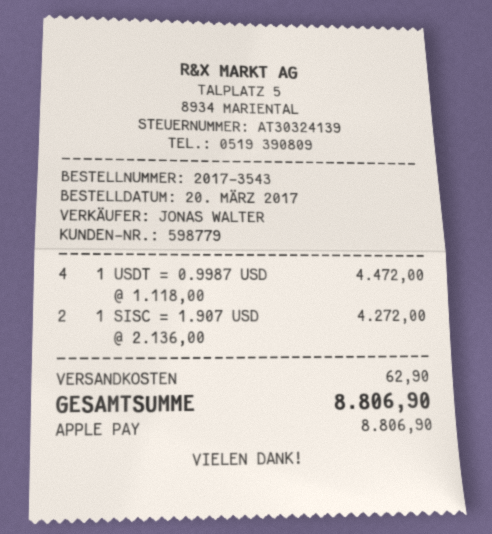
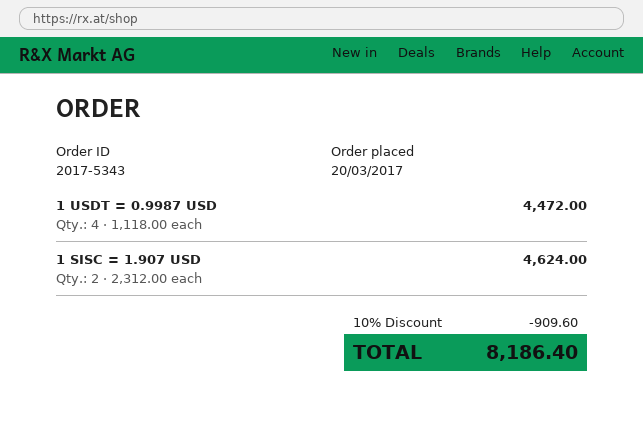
order number: 2017-3543 -> 2017-5343
1 SISC = 1.907 USD: 2 x 2136.00 = 4272.00 -> 2 x 2312.00 = 4624.00
discount: none -> 10% = 909.60
shipping: 62.90 -> none
total: 8806.90 -> 8186.40

